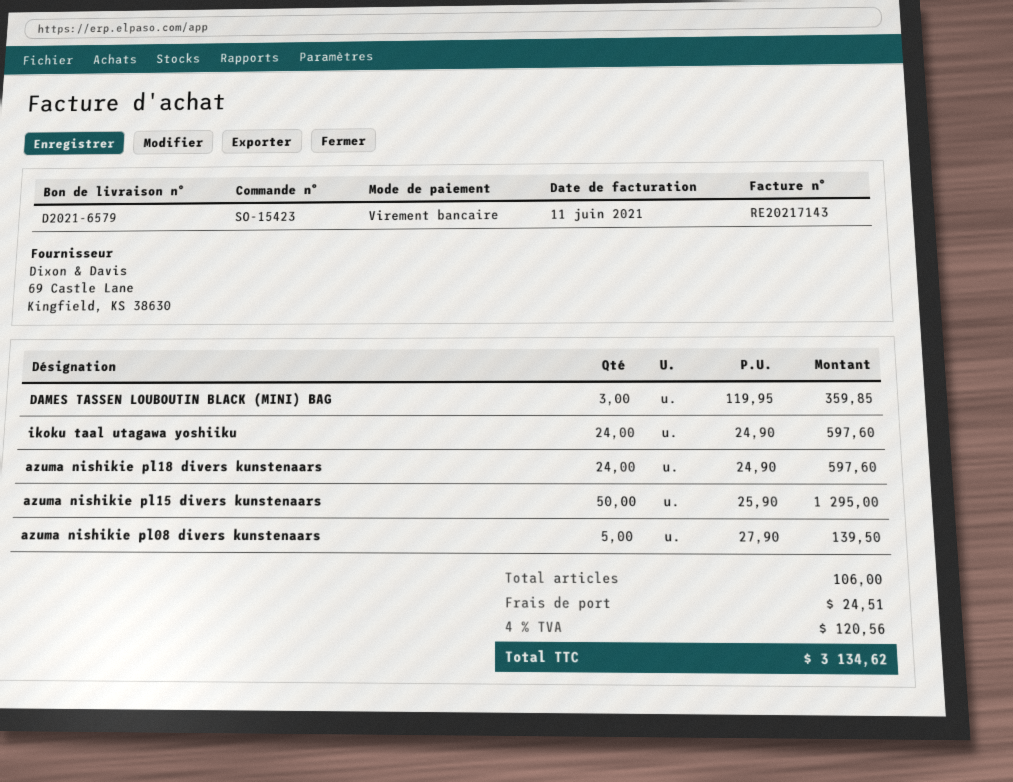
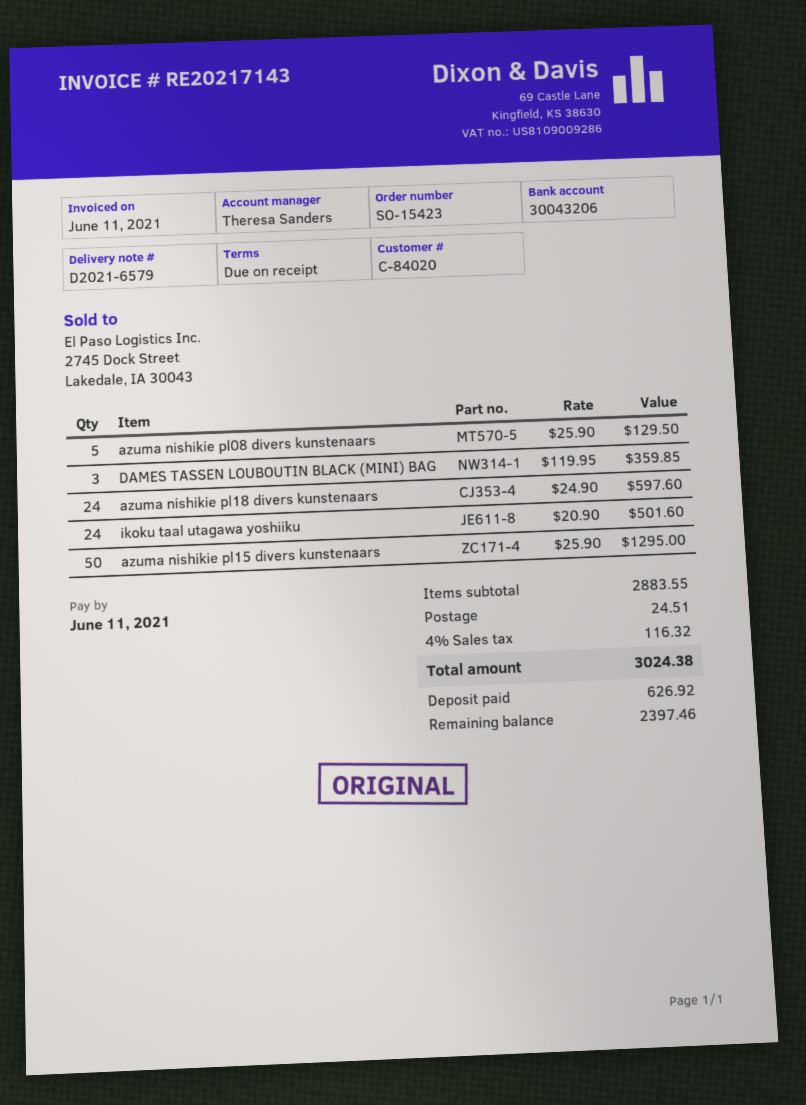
ikoku taal utagawa yoshiiku: 24 x 24.90 = 597.60 -> 24 x 20.90 = 501.60
azuma nishikie pl08 divers kunstenaars: 5 x 27.90 = 139.50 -> 5 x 25.90 = 129.50
tax: 4% = 120.56 -> 4% = 116.32
total: 3134.62 -> 3024.38

